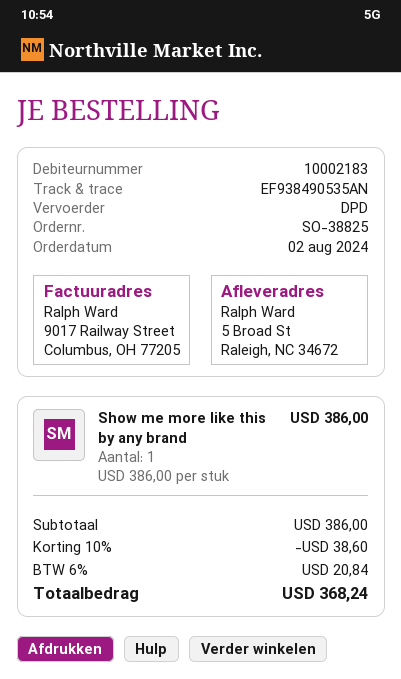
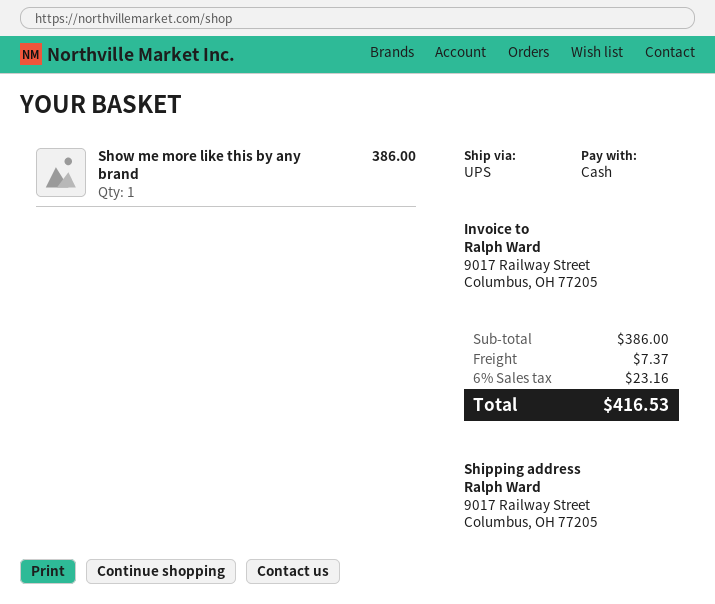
shipping method: DPD -> UPS
ship to: 5 Broad St, Raleigh, NC 34672 -> 9017 Railway Street, Columbus, OH 77205
discount: 10% = 38.60 -> none
shipping: none -> 7.37
tax: 6% = 20.84 -> 6% = 23.16
total: 368.24 -> 416.53

